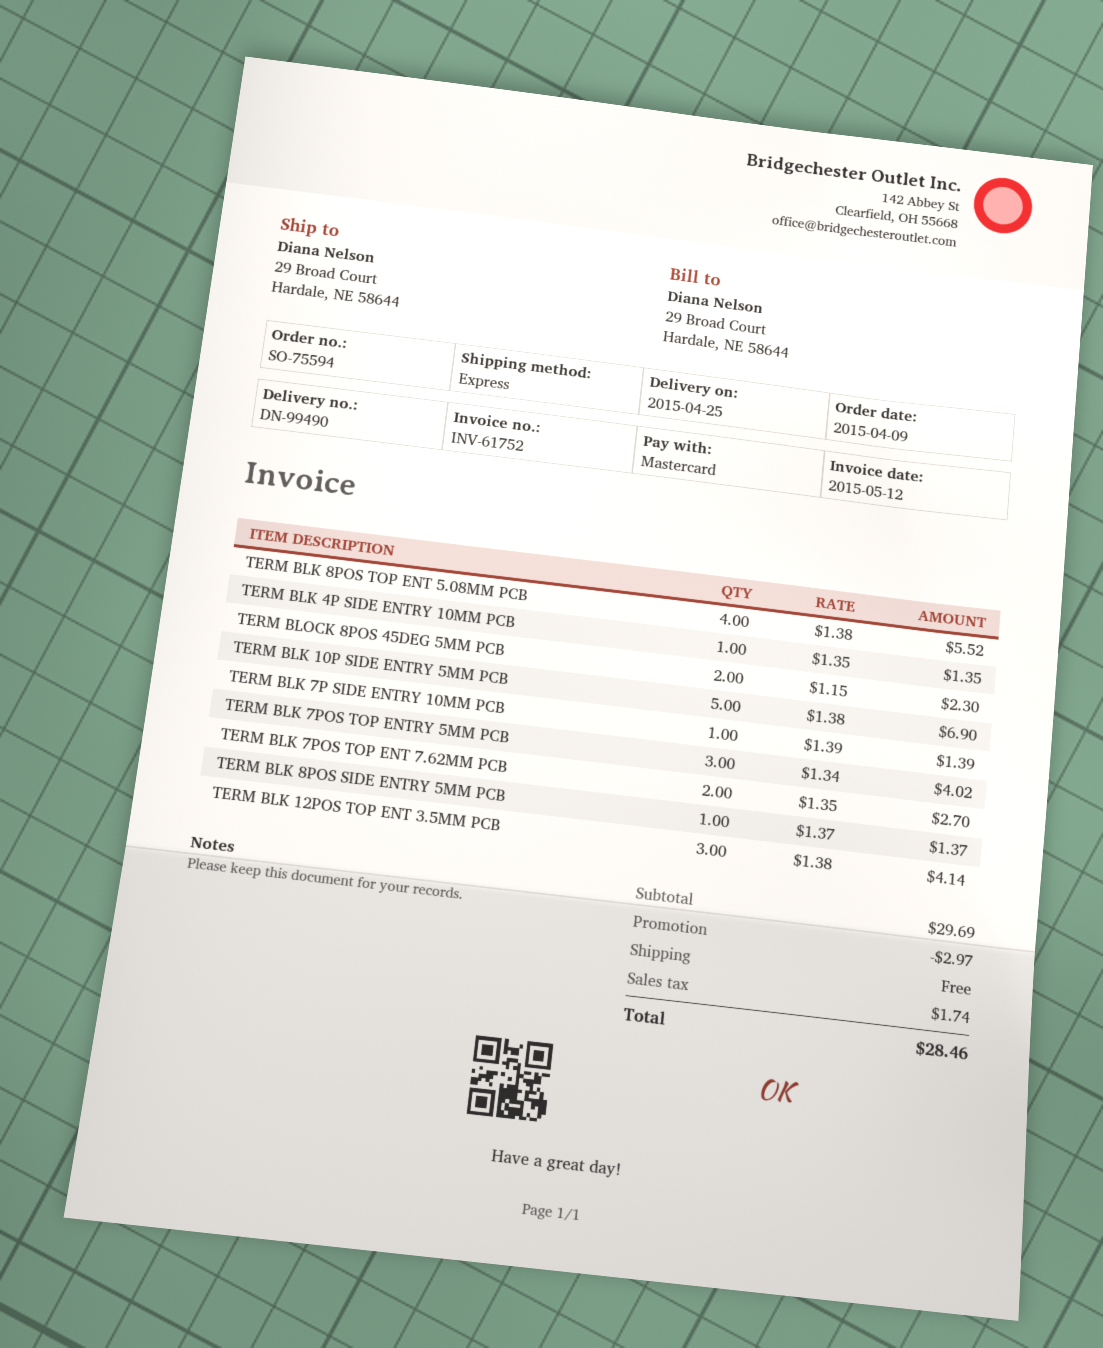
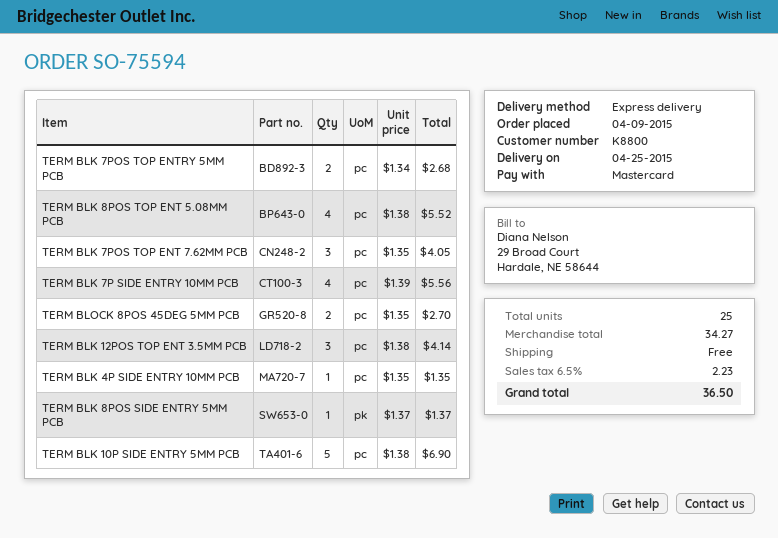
TERM BLOCK 8POS 45DEG 5MM PCB: 2 x 1.15 = 2.30 -> 2 x 1.35 = 2.70
TERM BLK 7P SIDE ENTRY 10MM PCB: 1 x 1.39 = 1.39 -> 4 x 1.39 = 5.56
TERM BLK 7POS TOP ENTRY 5MM PCB: 3 x 1.34 = 4.02 -> 2 x 1.34 = 2.68
TERM BLK 7POS TOP ENT 7.62MM PCB: 2 x 1.35 = 2.70 -> 3 x 1.35 = 4.05
subtotal: 29.69 -> 34.27
discount: 2.97 -> none
tax: 1.74 -> 2.23
total: 28.46 -> 36.50

